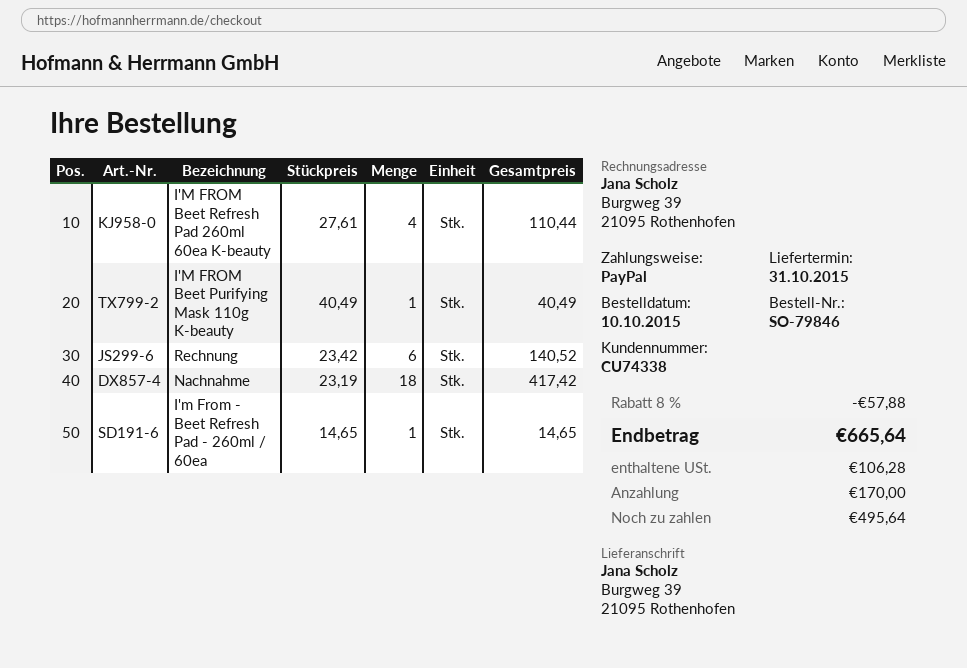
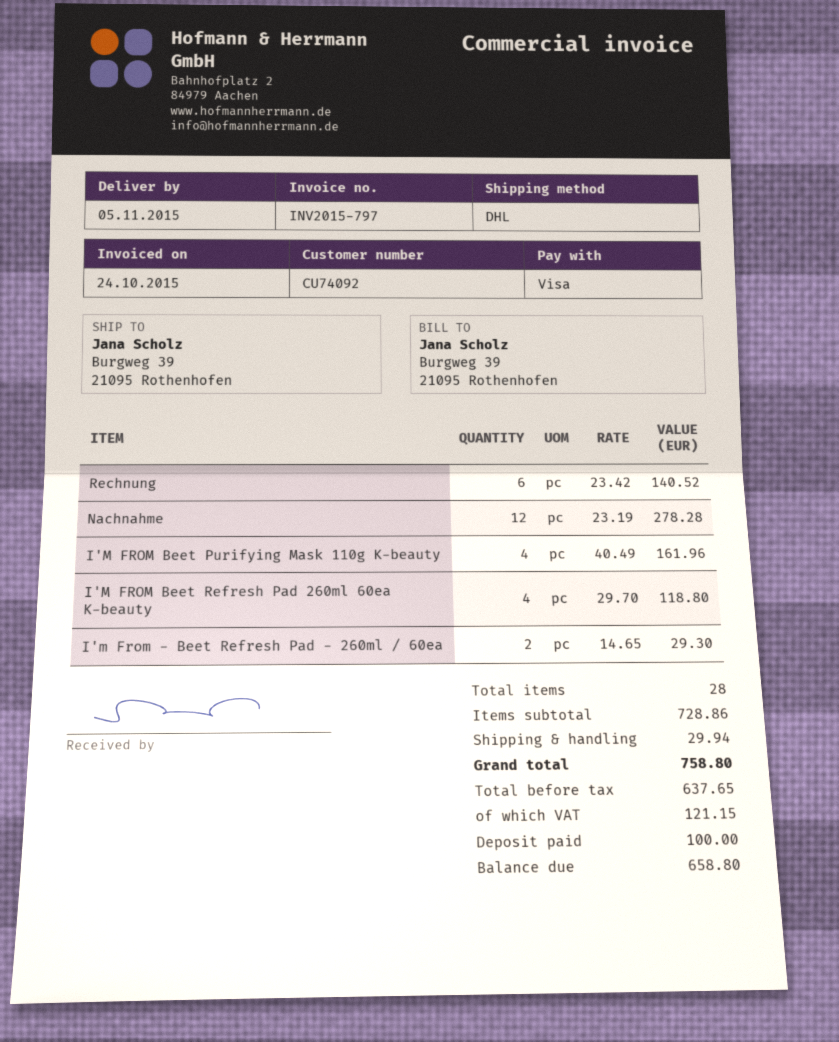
delivery date: 2015-10-31 -> 2015-11-05
customer number: CU74338 -> CU74092
payment method: PayPal -> Visa
I'M FROM Beet Refresh Pad 260ml 60ea K-beauty: 4 x 27.61 = 110.44 -> 4 x 29.70 = 118.80
I'M FROM Beet Purifying Mask 110g K-beauty: 1 x 40.49 = 40.49 -> 4 x 40.49 = 161.96
Nachnahme: 18 x 23.19 = 417.42 -> 12 x 23.19 = 278.28
I'm From - Beet Refresh Pad - 260ml / 60ea: 1 x 14.65 = 14.65 -> 2 x 14.65 = 29.30
discount: 8% = 57.88 -> none
shipping: none -> 29.94
tax: 106.28 -> 121.15
total: 665.64 -> 758.80
deposit: 170.00 -> 100.00
balance: 495.64 -> 658.80

